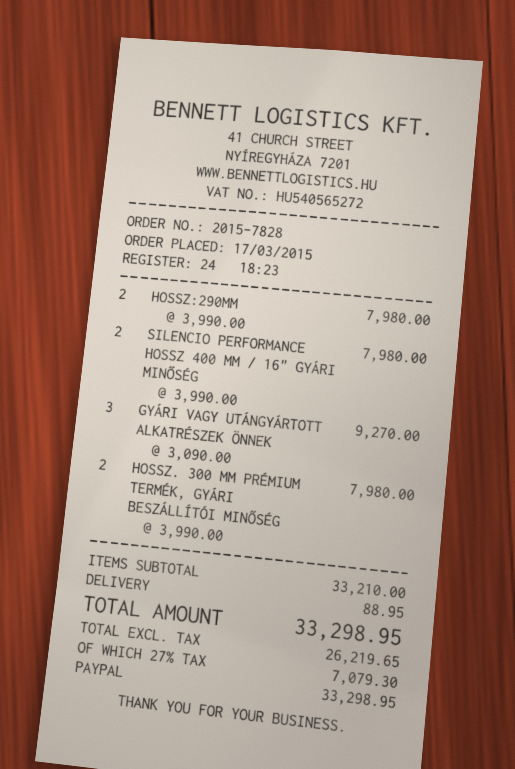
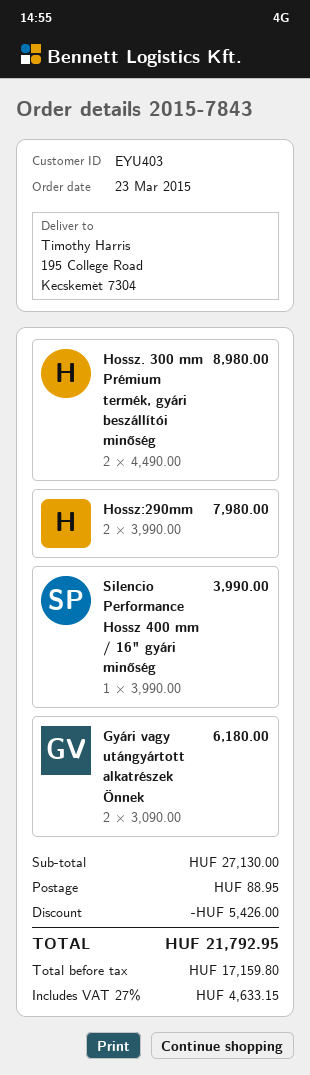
order number: 2015-7828 -> 2015-7843
order date: 2015-03-17 -> 2015-03-23
SILENCIO PERFORMANCE HOSSZ 400 MM / 16" GYÁRI MINŐSÉG: 2 x 3990.00 = 7980.00 -> 1 x 3990.00 = 3990.00
GYÁRI VAGY UTÁNGYÁRTOTT ALKATRÉSZEK ÖNNEK: 3 x 3090.00 = 9270.00 -> 2 x 3090.00 = 6180.00
HOSSZ. 300 MM PRÉMIUM TERMÉK, GYÁRI BESZÁLLÍTÓI MINŐSÉG: 2 x 3990.00 = 7980.00 -> 2 x 4490.00 = 8980.00
subtotal: 33210.00 -> 27130.00
discount: none -> 5426.00
net: 26219.65 -> 17159.80
tax: 27% = 7079.30 -> 27% = 4633.15
total: 33298.95 -> 21792.95

